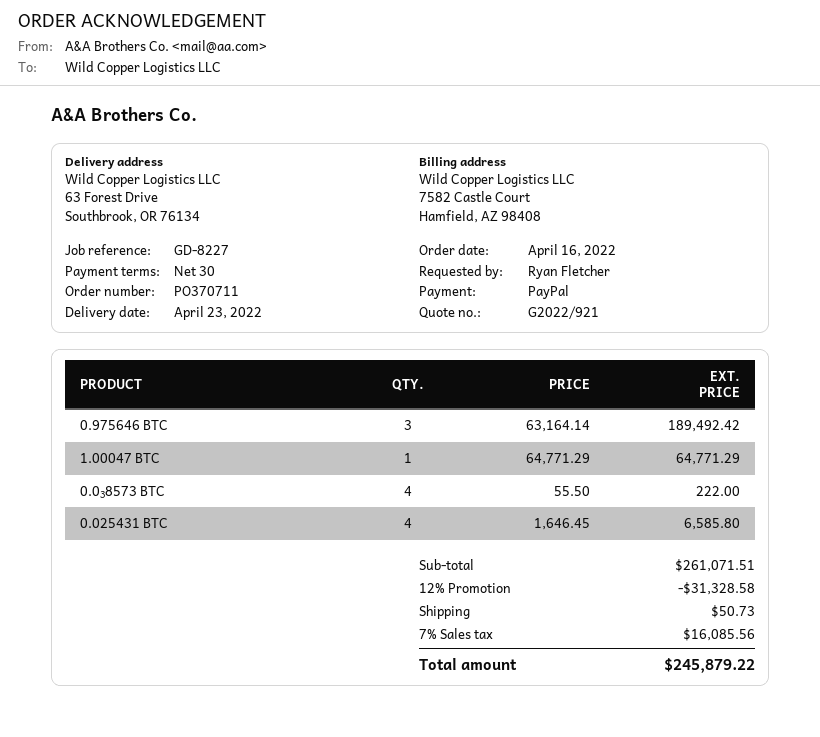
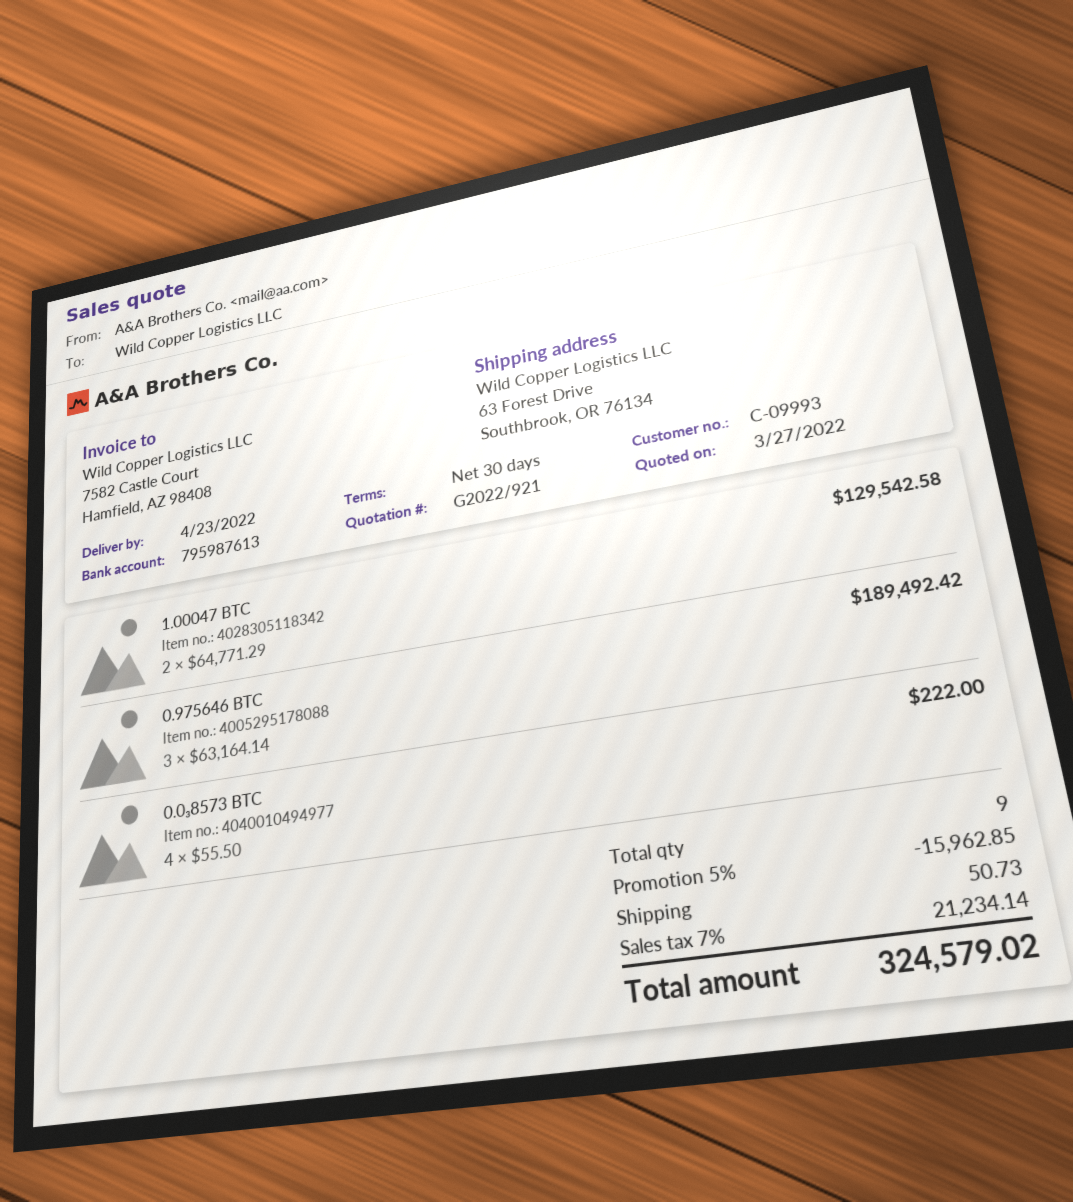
1.00047 BTC: 1 x 64771.29 = 64771.29 -> 2 x 64771.29 = 129542.58
0.025431 BTC: 4 x 1646.45 = 6585.80 -> none
discount: 12% = 31328.58 -> 5% = 15962.85
tax: 7% = 16085.56 -> 7% = 21234.14
total: 245879.22 -> 324579.02

